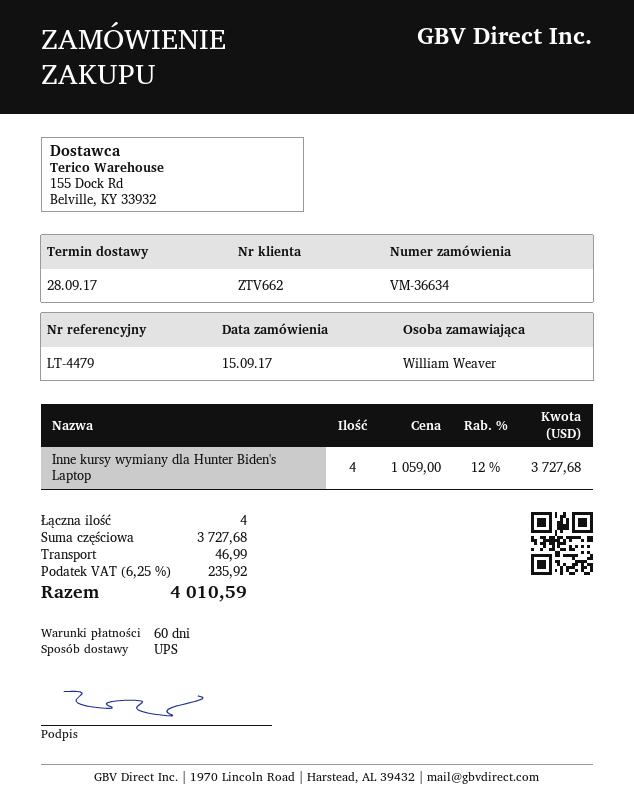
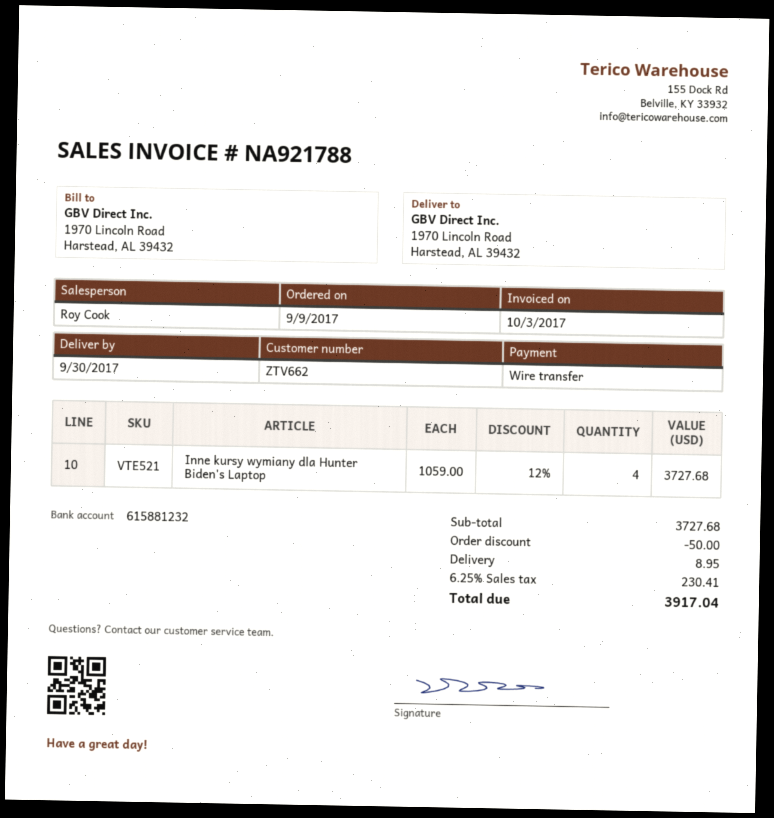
order date: 2017-09-15 -> 2017-09-09
delivery date: 2017-09-28 -> 2017-09-30
discount: none -> 50.00
shipping: 46.99 -> 8.95
tax: 6.25% = 235.92 -> 6.25% = 230.41
total: 4010.59 -> 3917.04

